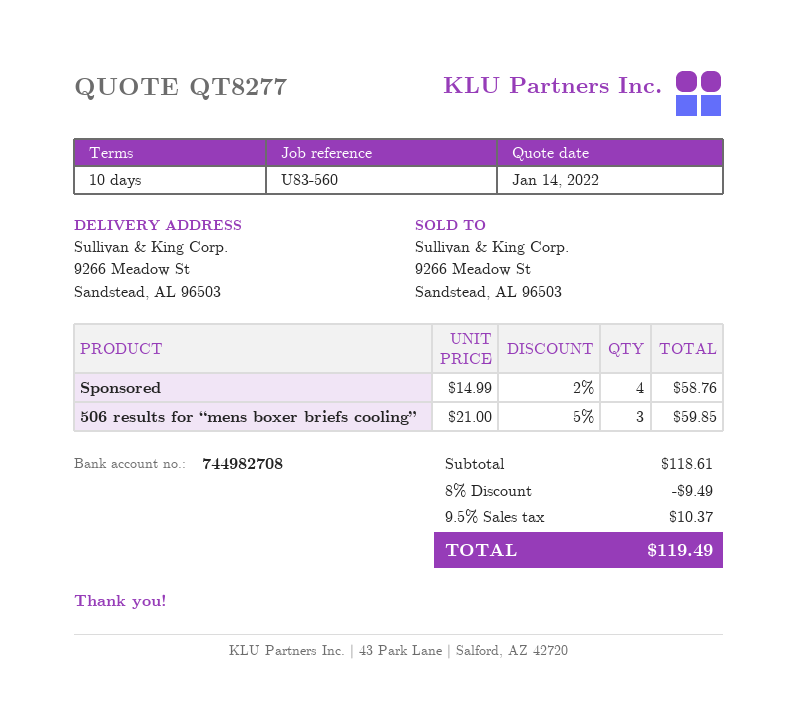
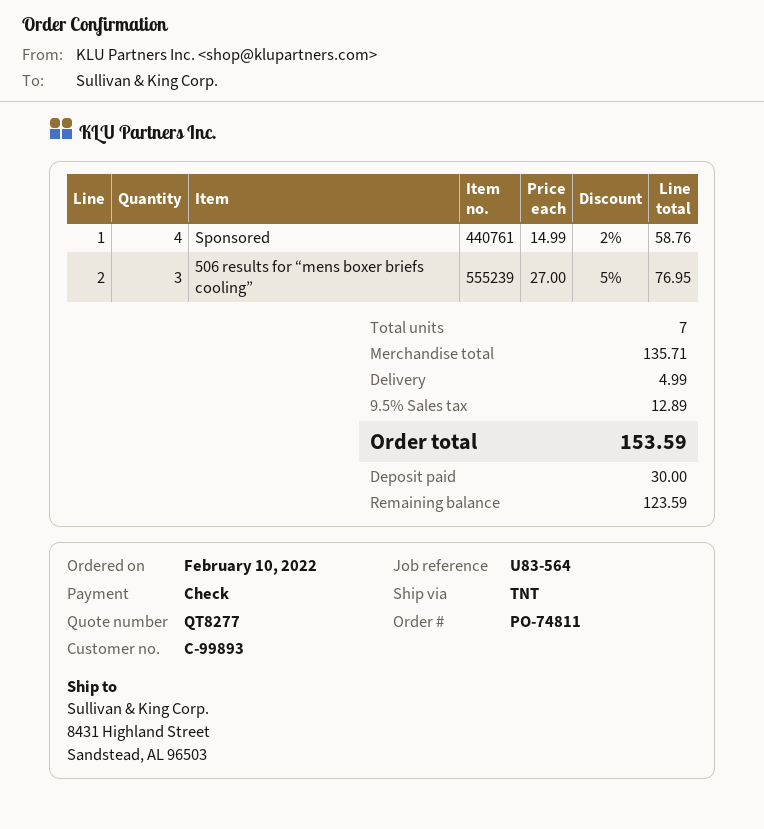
reference: U83-560 -> U83-564
ship to: 9266 Meadow St, Sandstead, AL 96503 -> 8431 Highland Street, Sandstead, AL 96503
506 results for “mens boxer briefs cooling”: 3 x 21.00 - 5% = 59.85 -> 3 x 27.00 - 5% = 76.95
subtotal: 118.61 -> 135.71
discount: 8% = 9.49 -> none
shipping: none -> 4.99
tax: 9.5% = 10.37 -> 9.5% = 12.89
total: 119.49 -> 153.59

